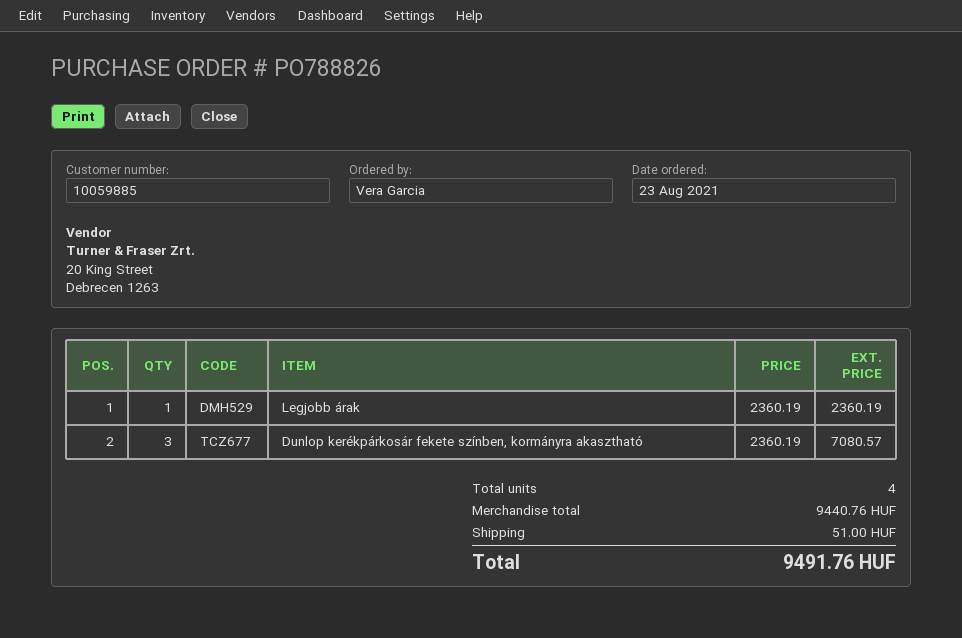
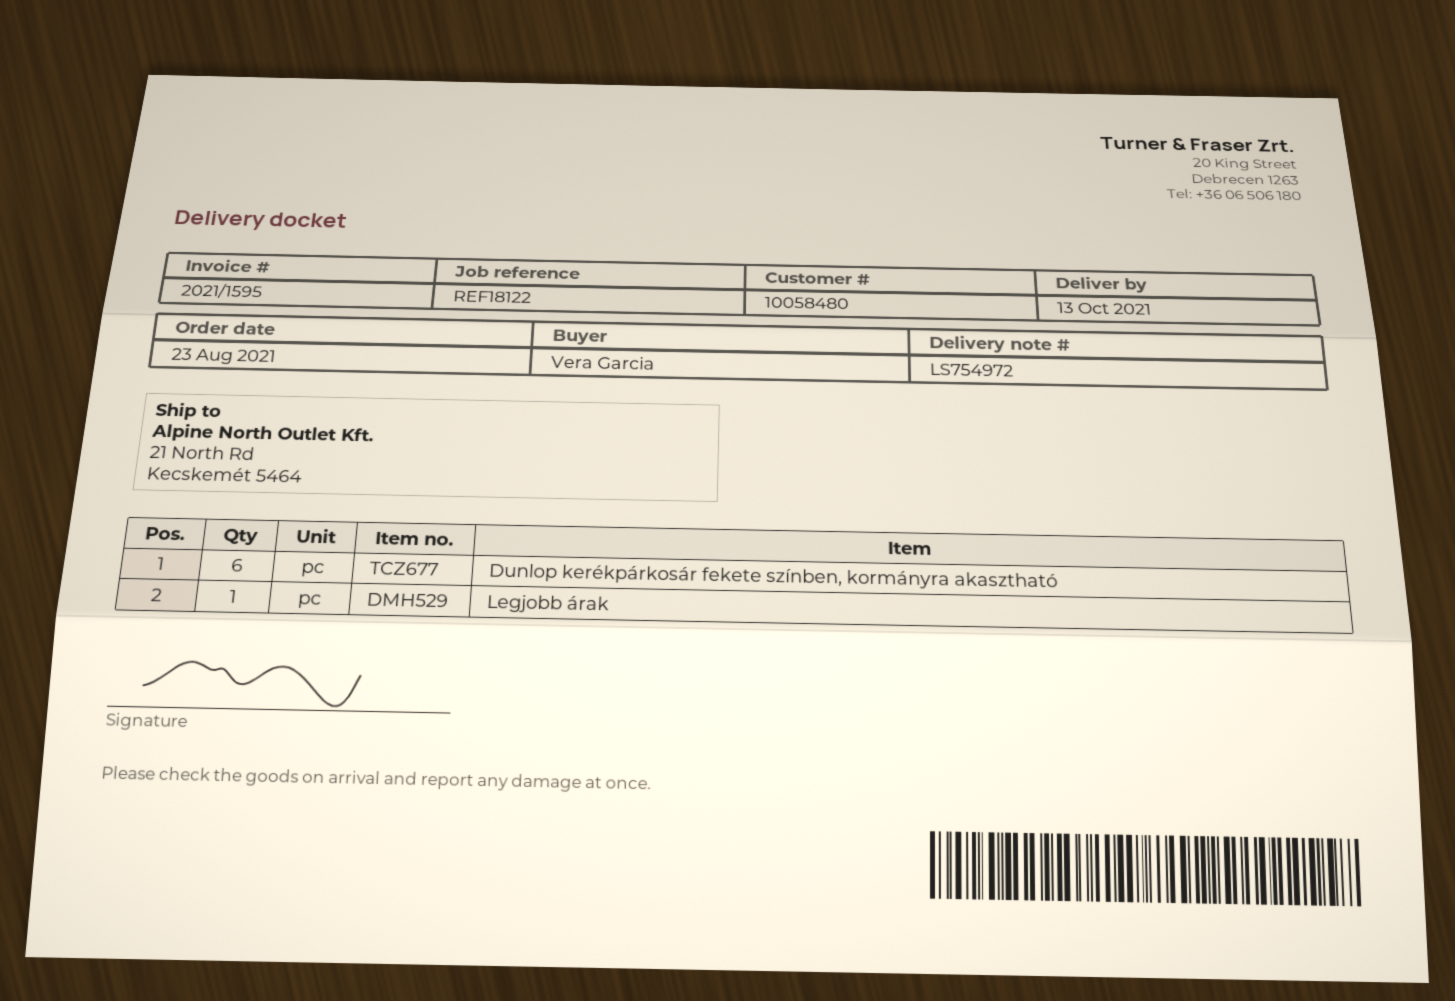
customer number: 10059885 -> 10058480
Dunlop kerékpárkosár fekete színben, kormányra akasztható: 3 -> 6

